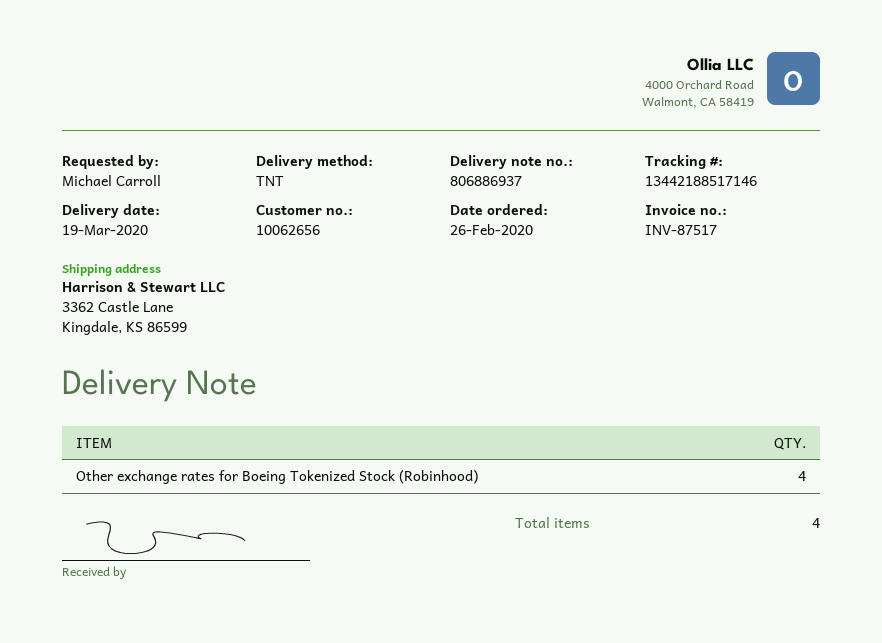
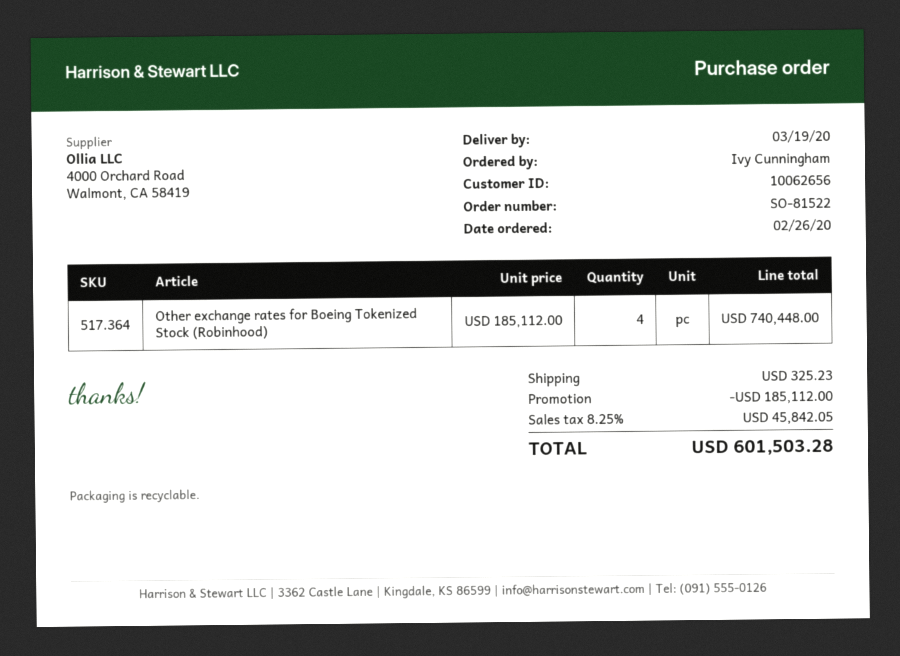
ordered by: Michael Carroll -> Ivy Cunningham

